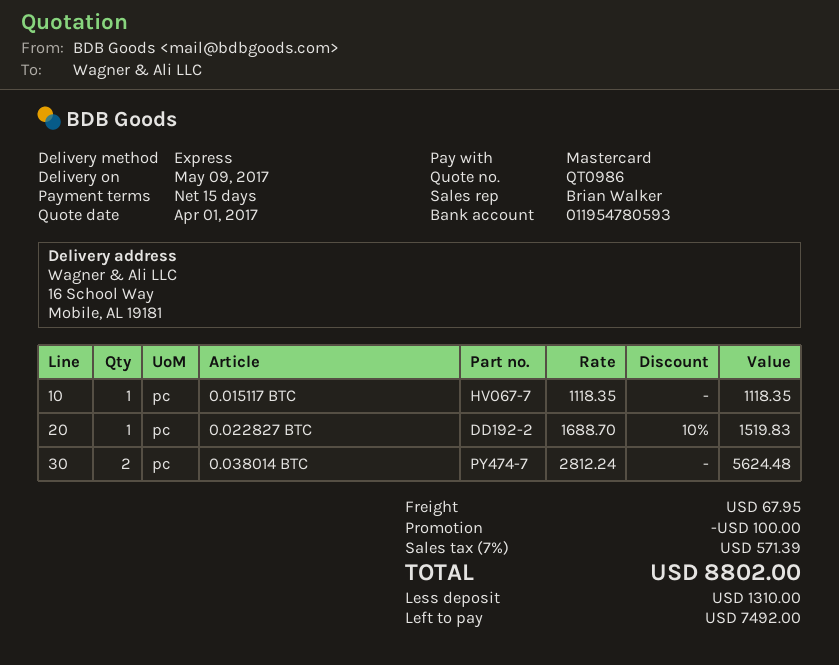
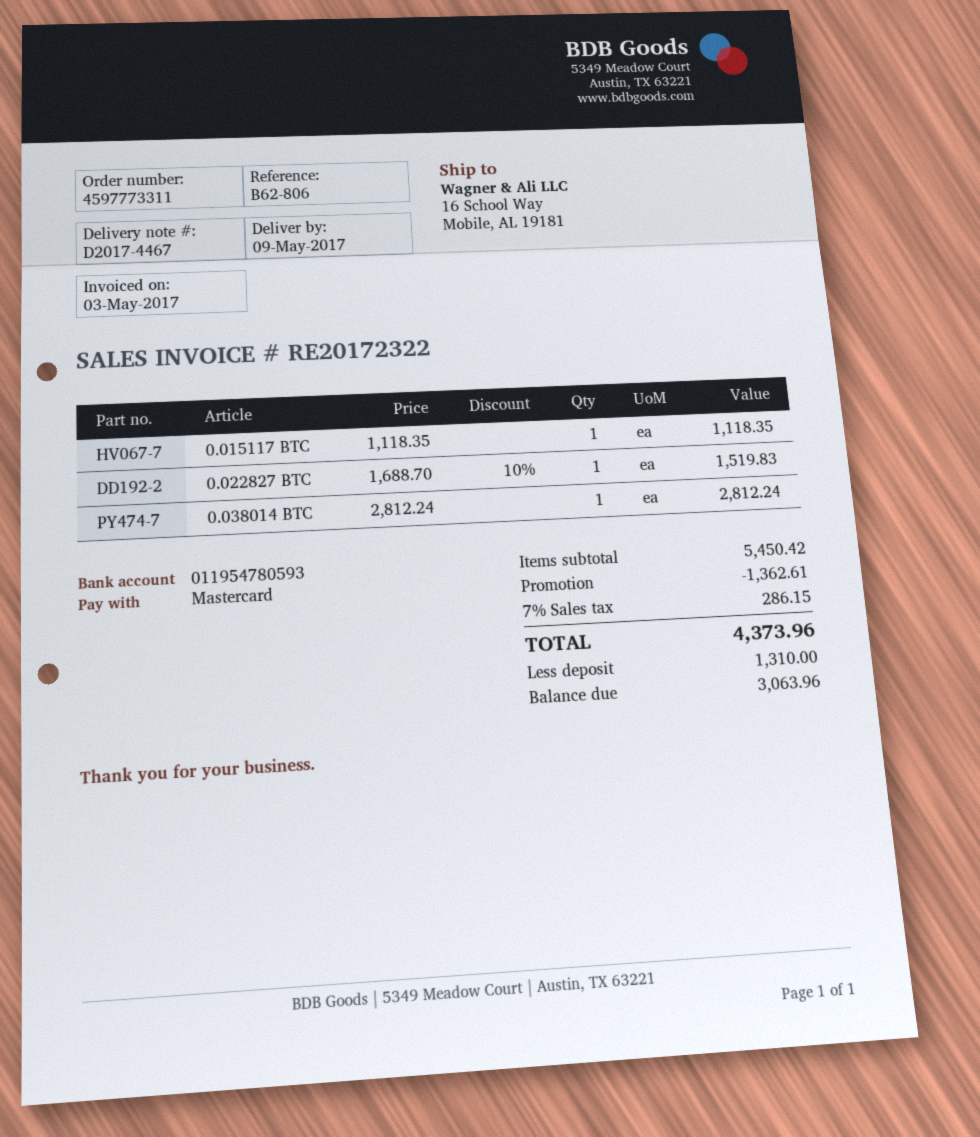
0.038014 BTC: 2 x 2812.24 = 5624.48 -> 1 x 2812.24 = 2812.24
discount: 100.00 -> 1362.61
shipping: 67.95 -> none
tax: 7% = 571.39 -> 7% = 286.15
total: 8802.00 -> 4373.96
balance: 7492.00 -> 3063.96

